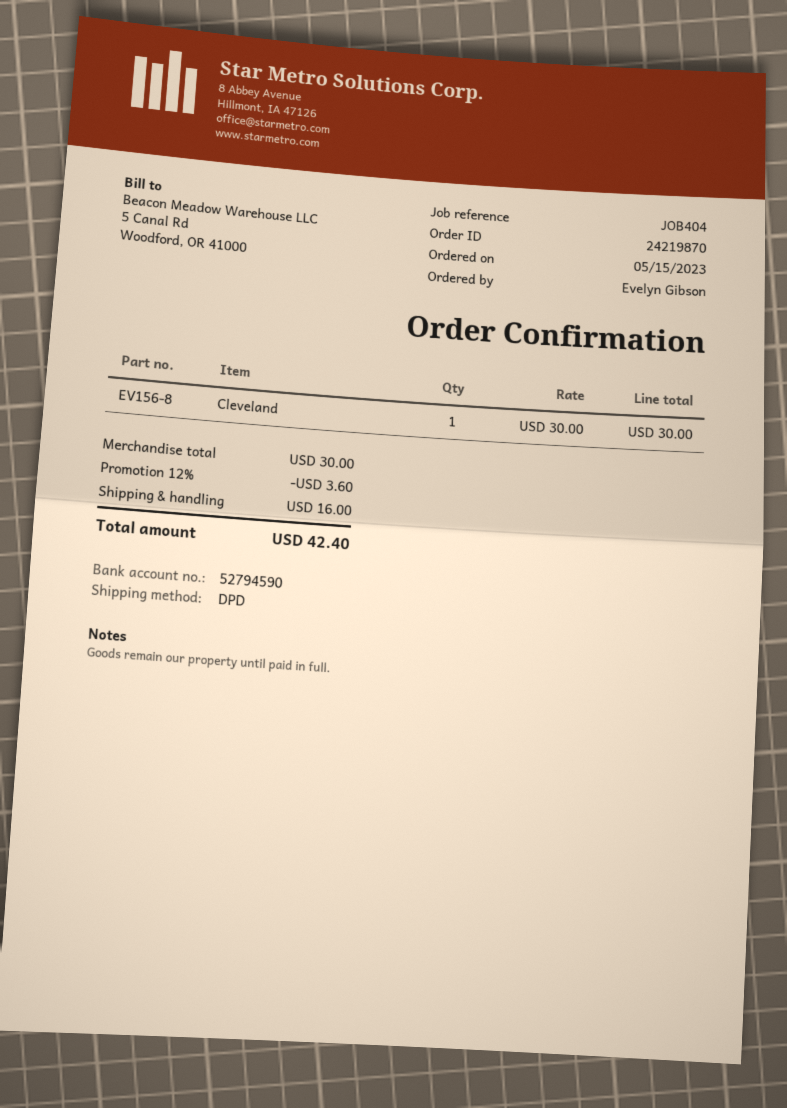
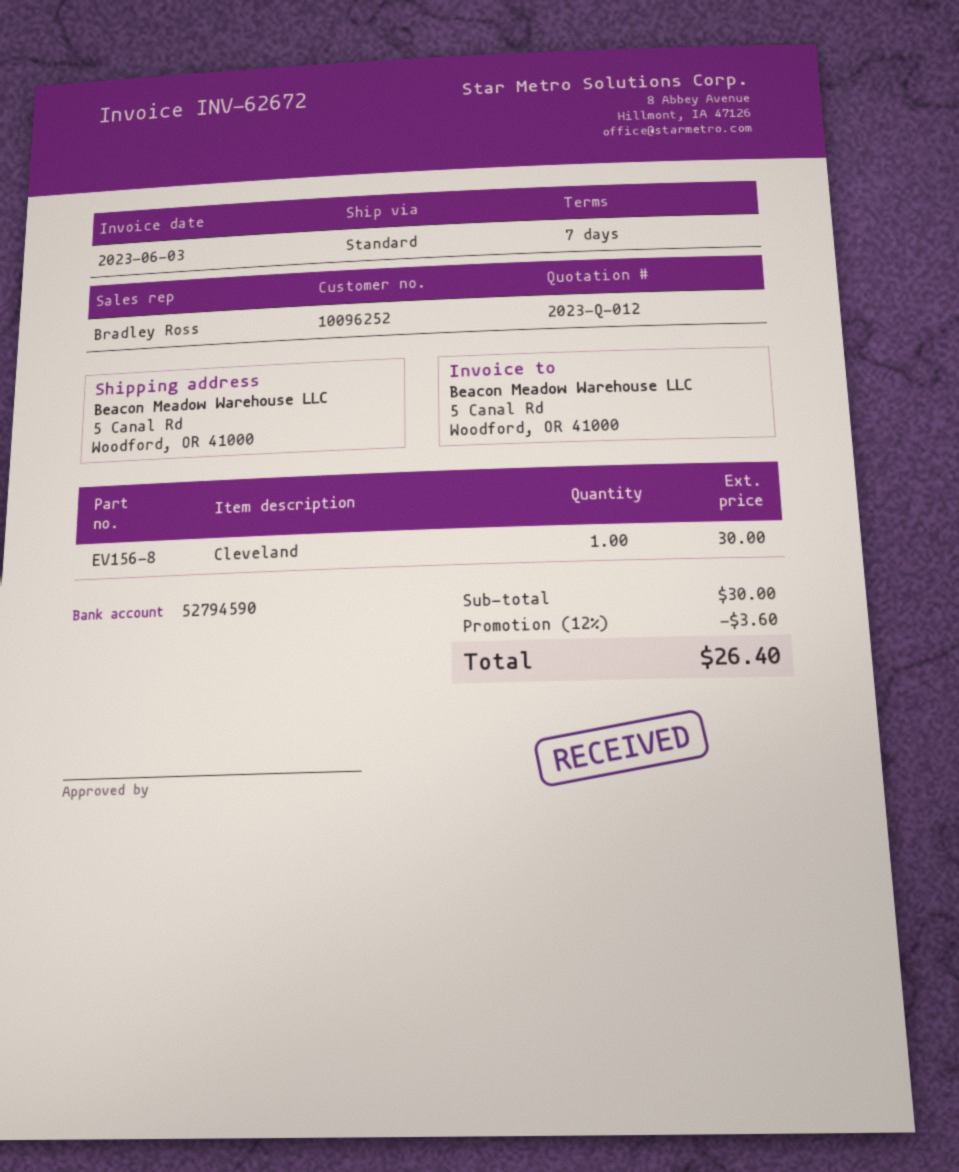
shipping method: DPD -> standard
shipping: 16.00 -> none
total: 42.40 -> 26.40

